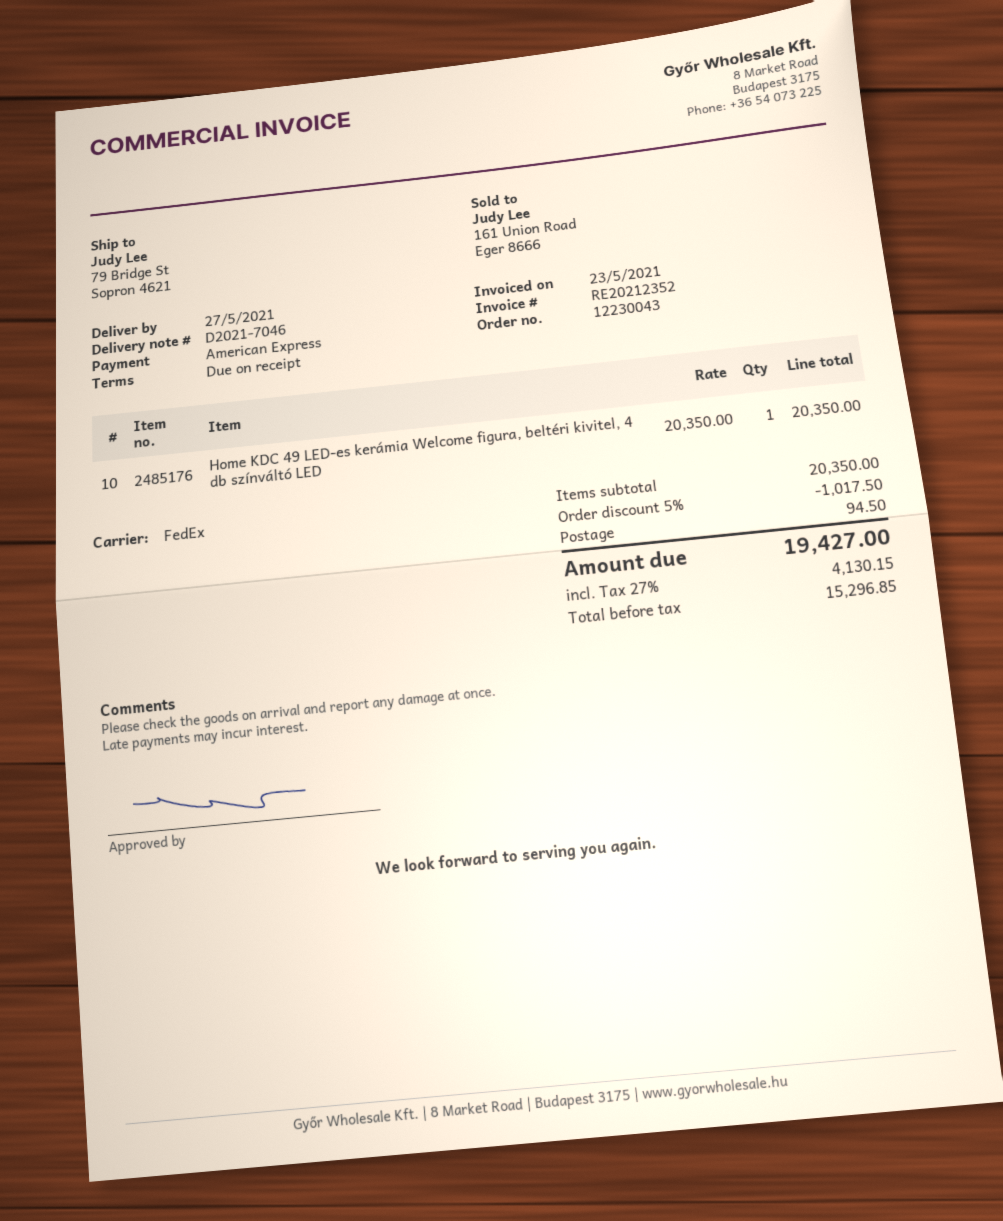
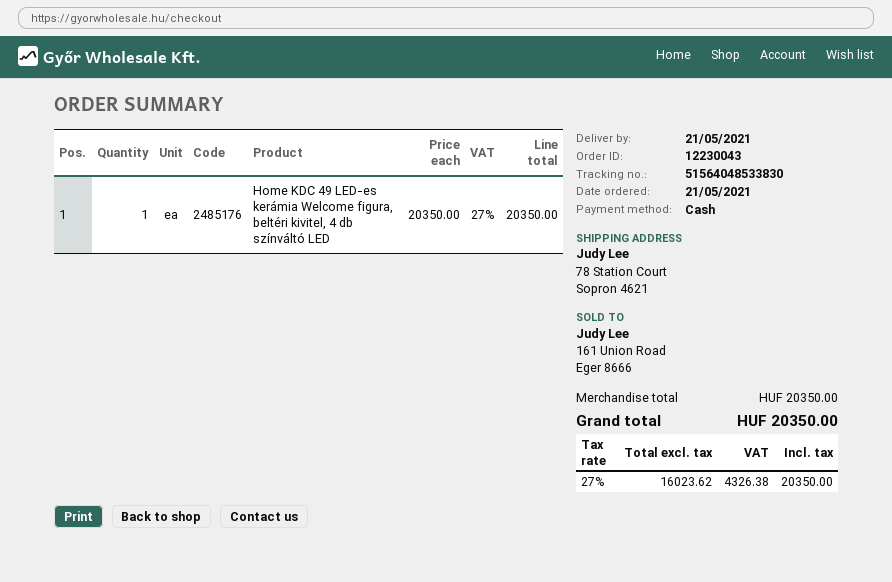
delivery date: 2021-05-27 -> 2021-05-21
payment method: American Express -> cash
ship to: 79 Bridge St, Sopron 4621 -> 78 Station Court, Sopron 4621
discount: 5% = 1017.50 -> none
shipping: 94.50 -> none
net: 15296.85 -> 16023.62
tax: 27% = 4130.15 -> 27% = 4326.38
total: 19427.00 -> 20350.00

